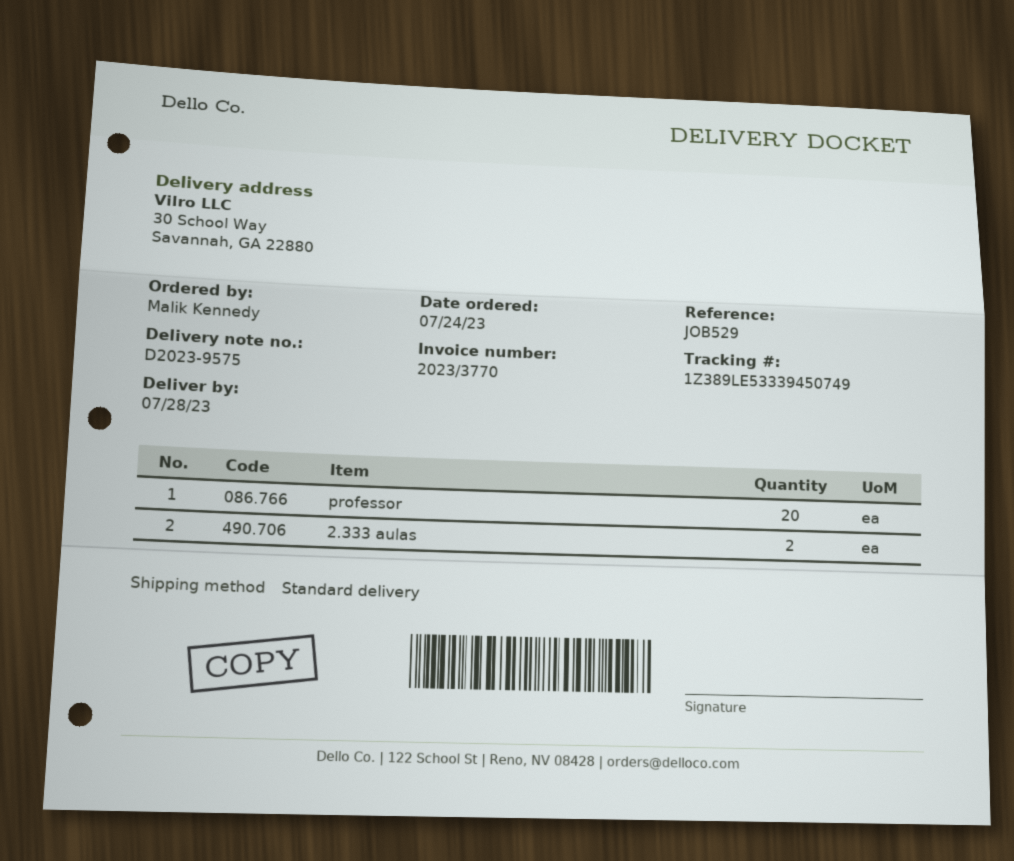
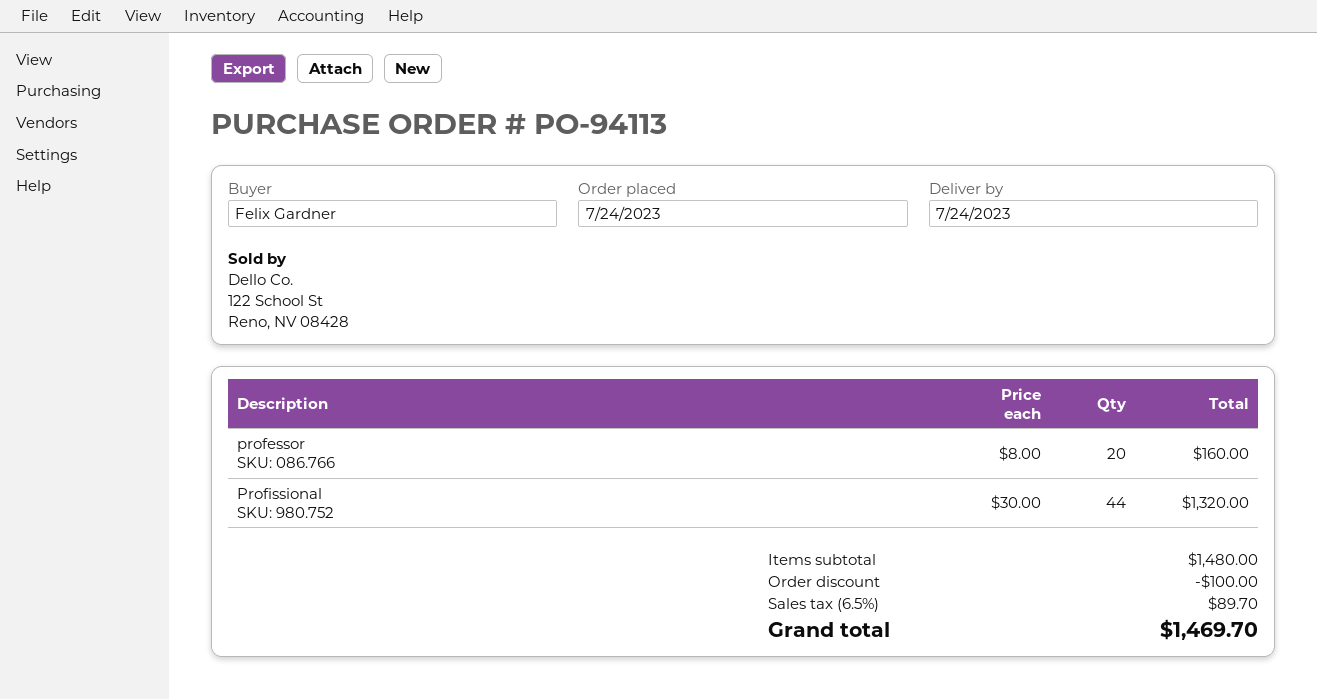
delivery date: 2023-07-28 -> 2023-07-24
ordered by: Malik Kennedy -> Felix Gardner
2.333 aulas: 2 -> none
Profissional: none -> 44

